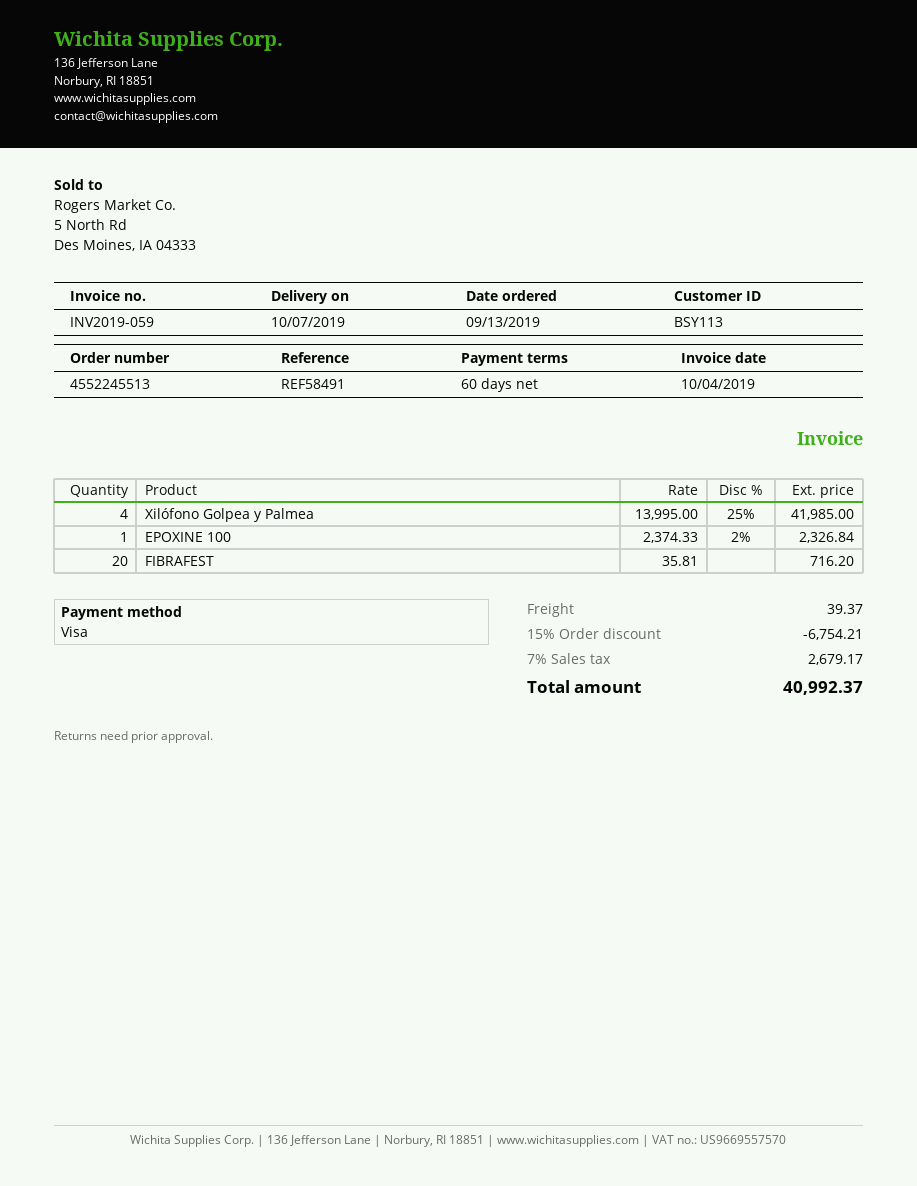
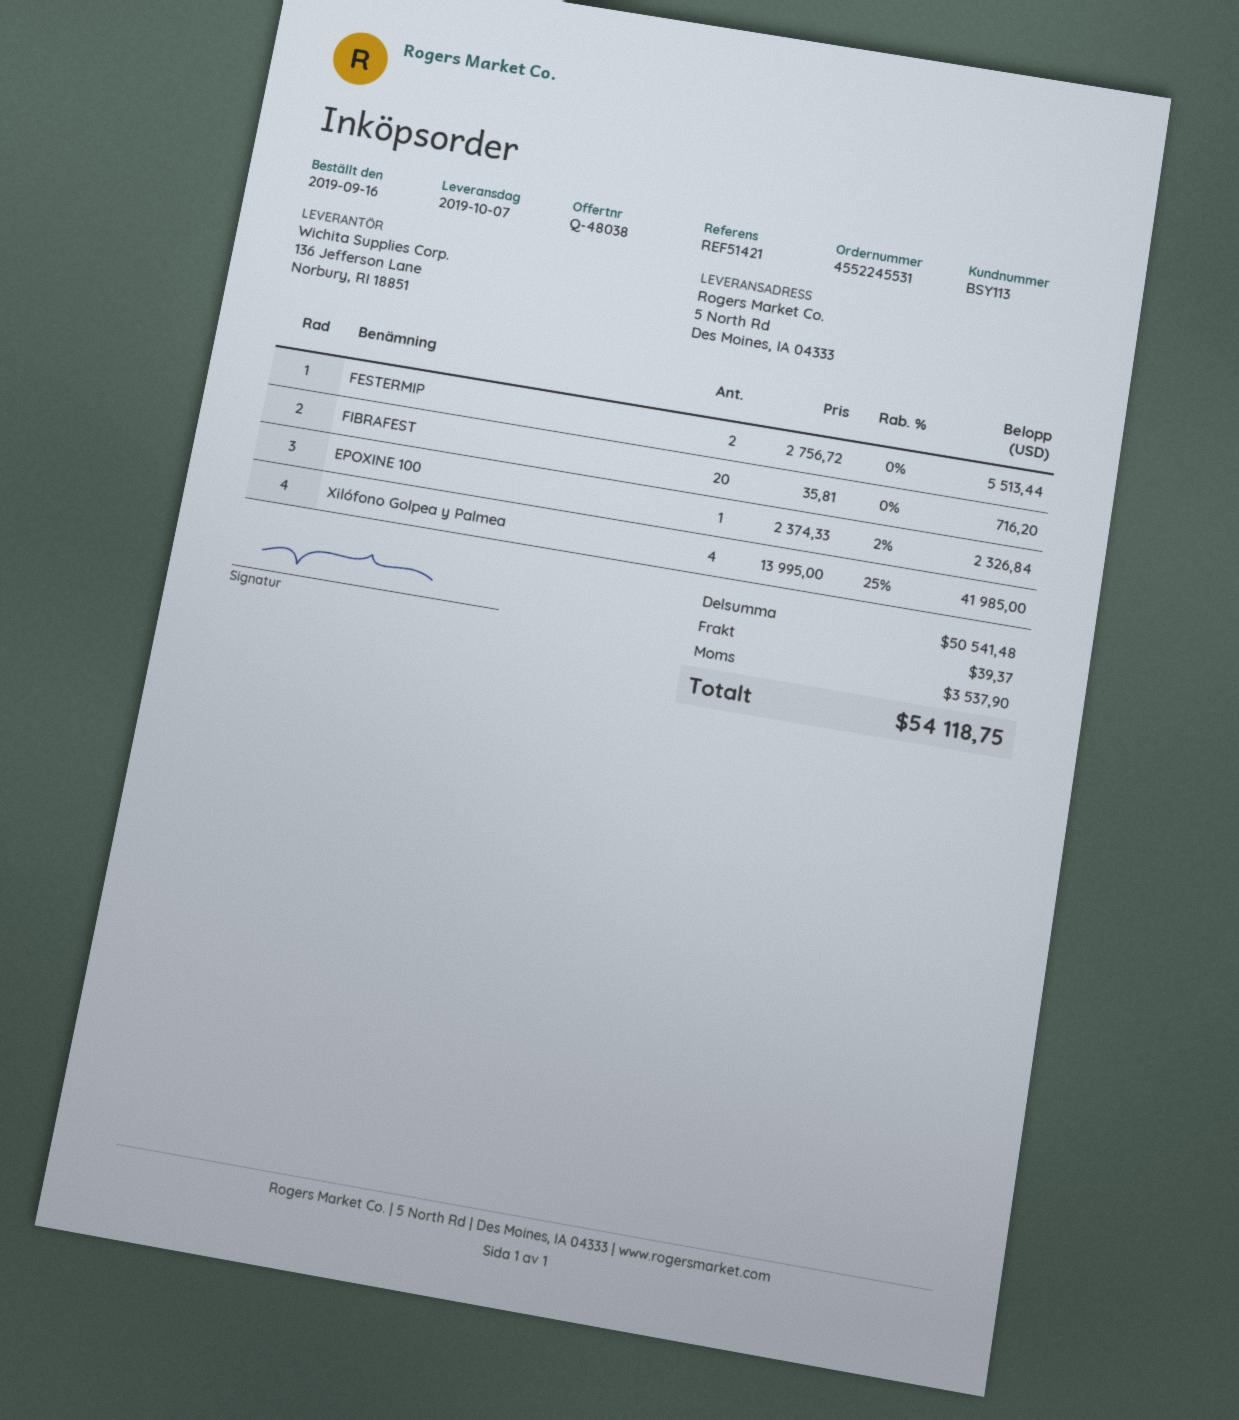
order number: 4552245513 -> 4552245531
order date: 2019-09-13 -> 2019-09-16
reference: REF58491 -> REF51421
FESTERMIP: none -> 2 x 2756.72 = 5513.44
discount: 15% = 6754.21 -> none
tax: 2679.17 -> 3537.90
total: 40992.37 -> 54118.75

